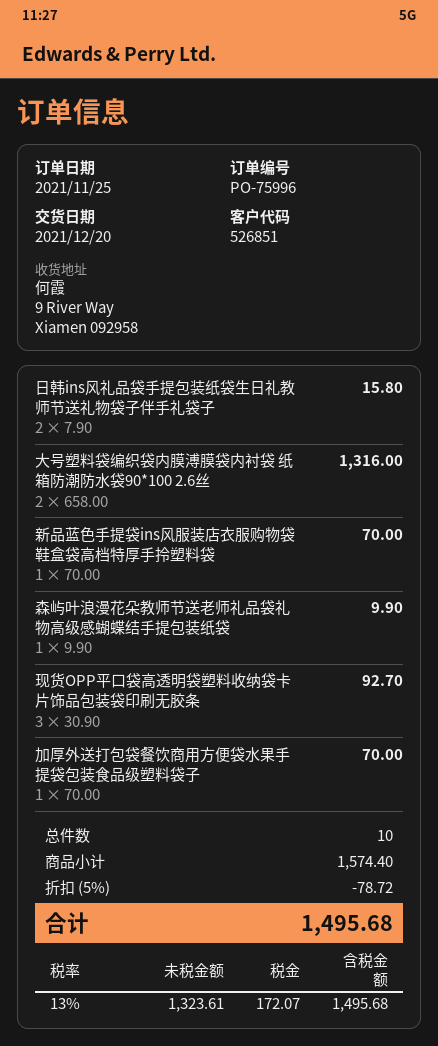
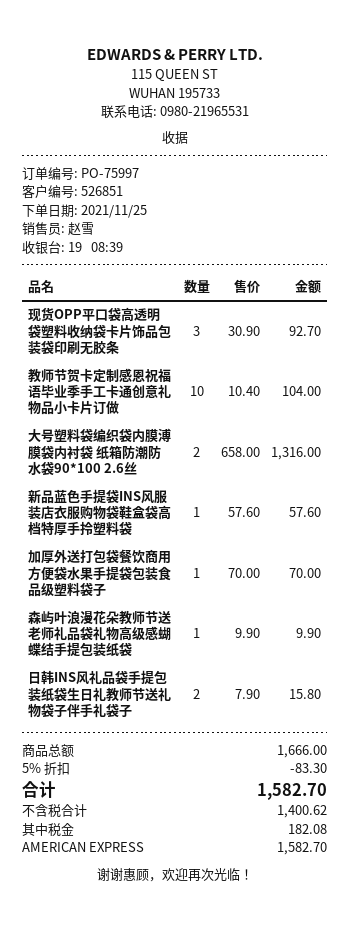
order number: PO-75996 -> PO-75997
新品蓝色手提袋ins风服装店衣服购物袋鞋盒袋高档特厚手拎塑料袋: 1 x 70.00 = 70.00 -> 1 x 57.60 = 57.60
教师节贺卡定制感恩祝福语毕业季手工卡通创意礼物品小卡片订做: none -> 10 x 10.40 = 104.00
subtotal: 1574.40 -> 1666.00
discount: 5% = 78.72 -> 5% = 83.30
net: 1323.61 -> 1400.62
tax: 172.07 -> 182.08
total: 1495.68 -> 1582.70

